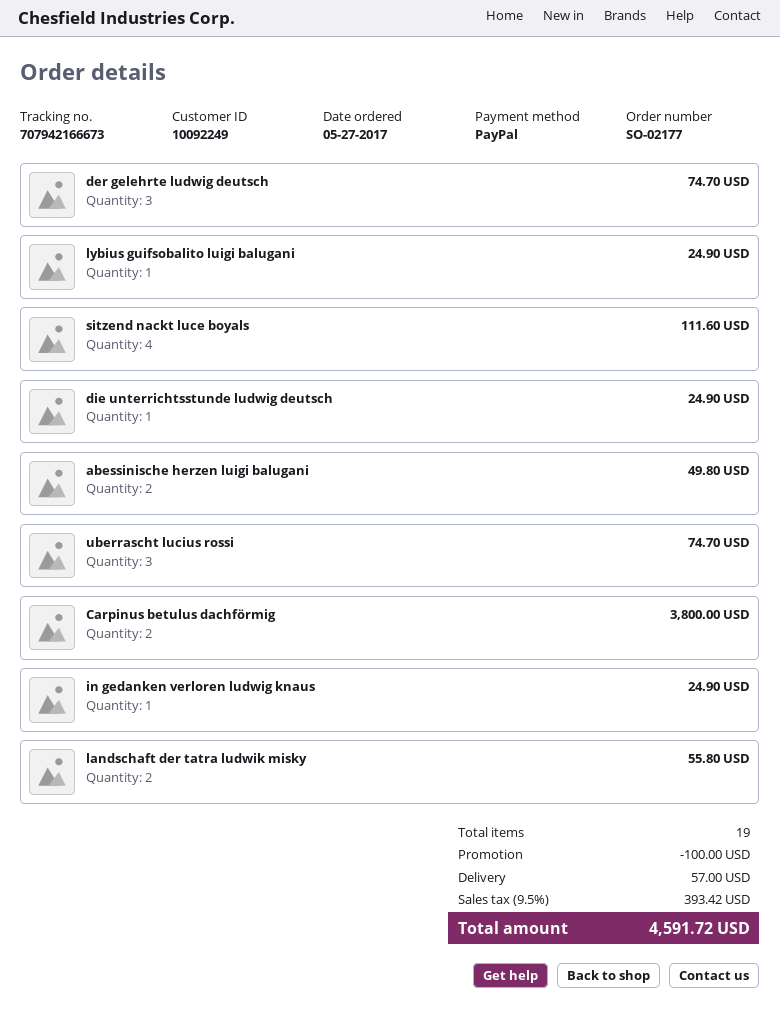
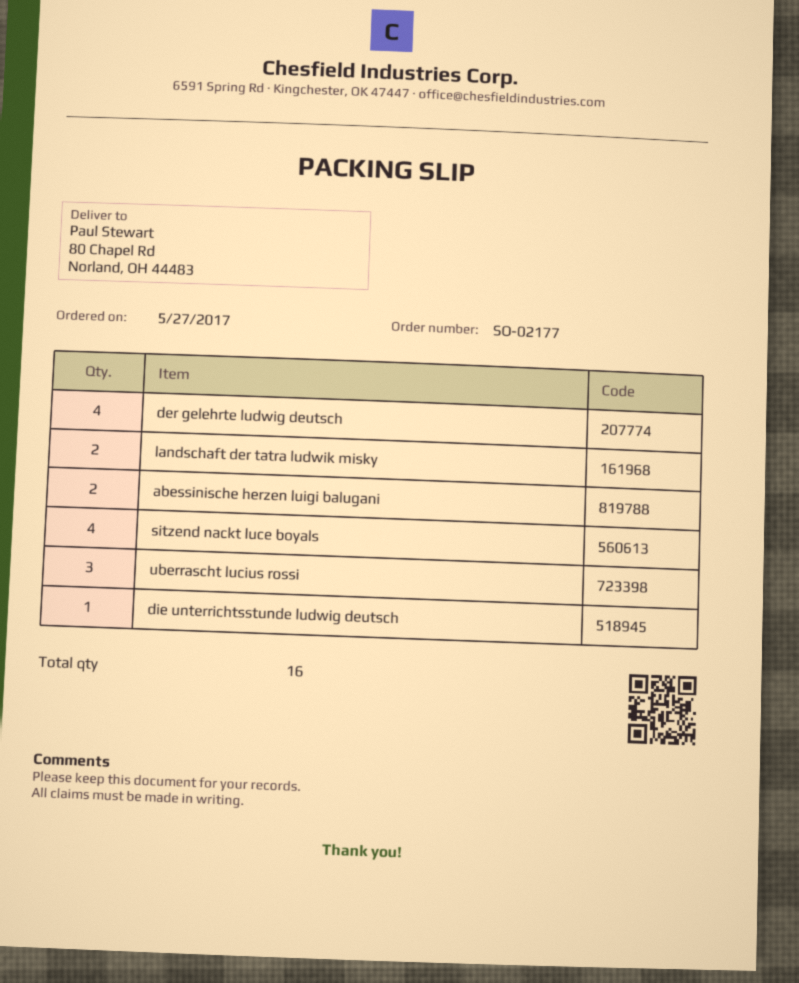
der gelehrte ludwig deutsch: 3 -> 4
lybius guifsobalito luigi balugani: 1 -> none
Carpinus betulus dachförmig: 2 -> none
in gedanken verloren ludwig knaus: 1 -> none
total quantity: 19 -> 16

